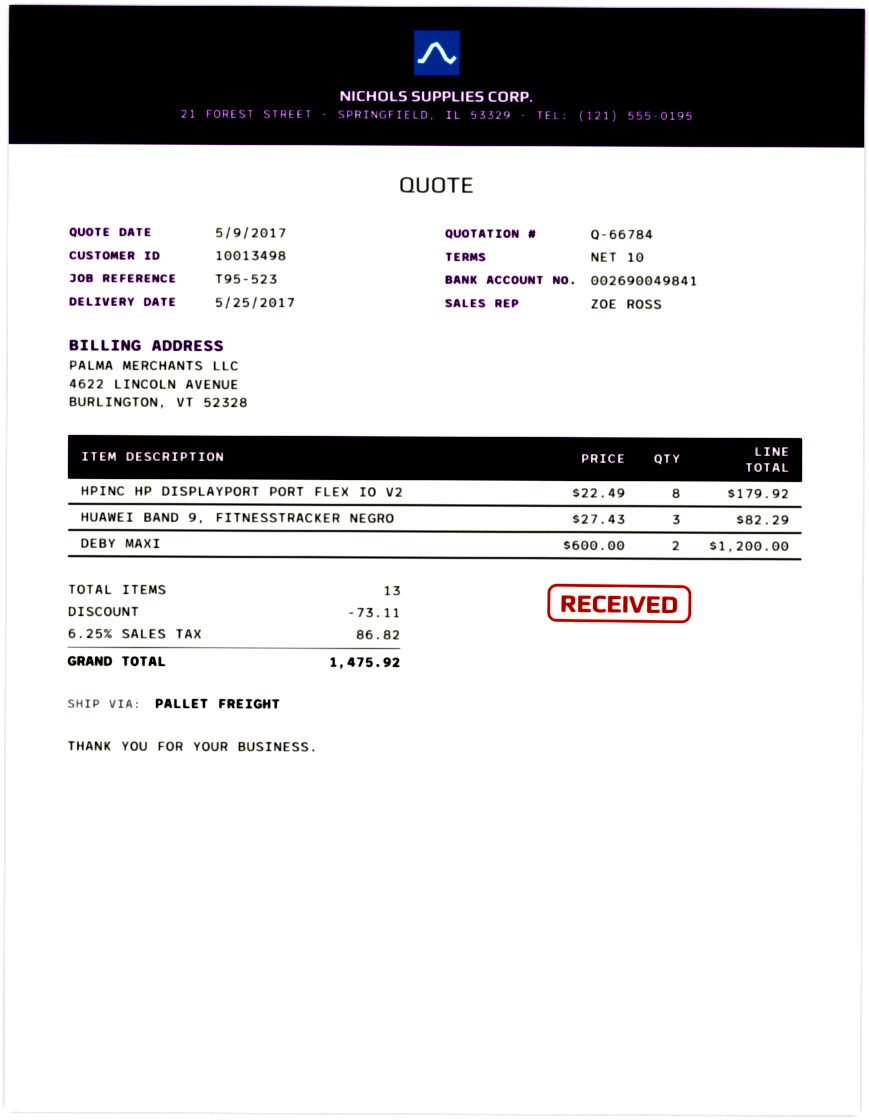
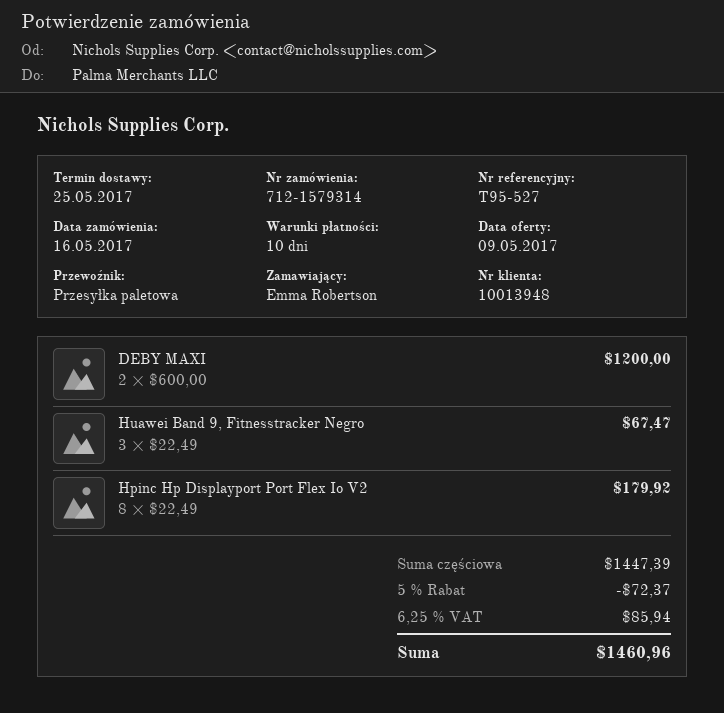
customer number: 10013498 -> 10013948
reference: T95-523 -> T95-527
HUAWEI BAND 9, FITNESSTRACKER NEGRO: 3 x 27.43 = 82.29 -> 3 x 22.49 = 67.47
discount: 73.11 -> 72.37
tax: 6.25% = 86.82 -> 6.25% = 85.94
total: 1475.92 -> 1460.96

